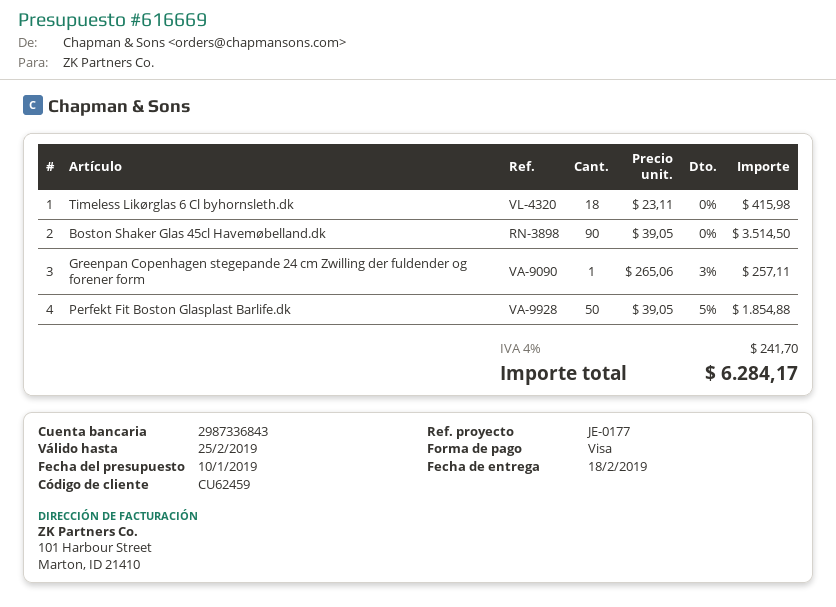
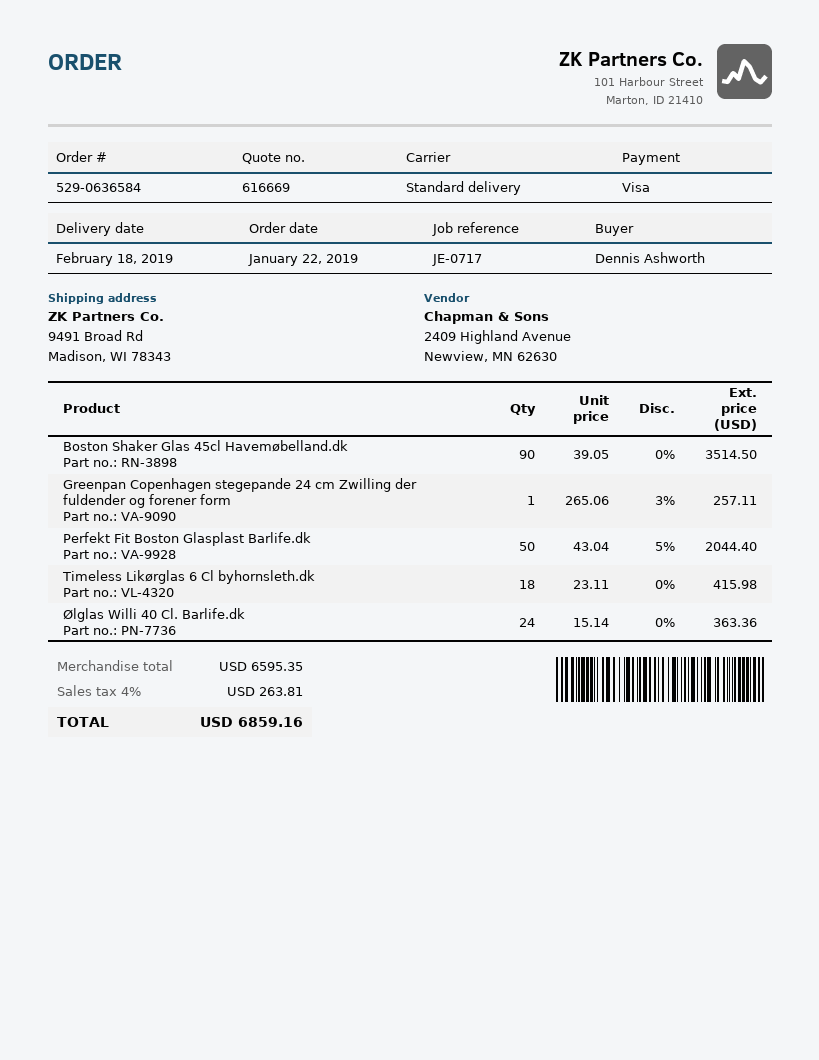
reference: JE-0177 -> JE-0717
Perfekt Fit Boston Glasplast Barlife.dk: 50 x 39.05 - 5% = 1854.88 -> 50 x 43.04 - 5% = 2044.40
Ølglas Willi 40 Cl. Barlife.dk: none -> 24 x 15.14 = 363.36
tax: 4% = 241.70 -> 4% = 263.81
total: 6284.17 -> 6859.16

